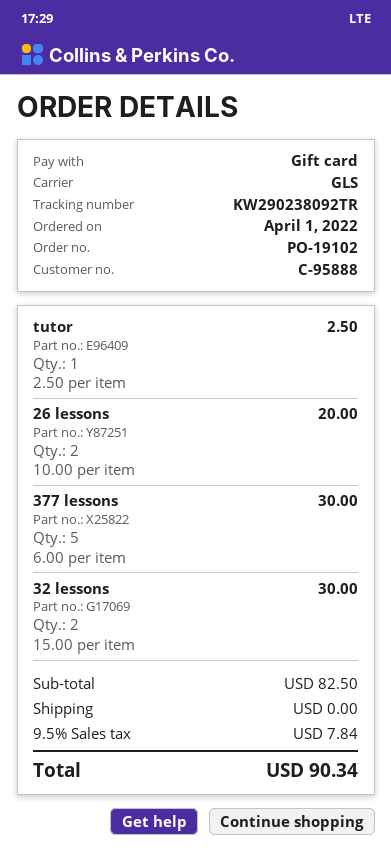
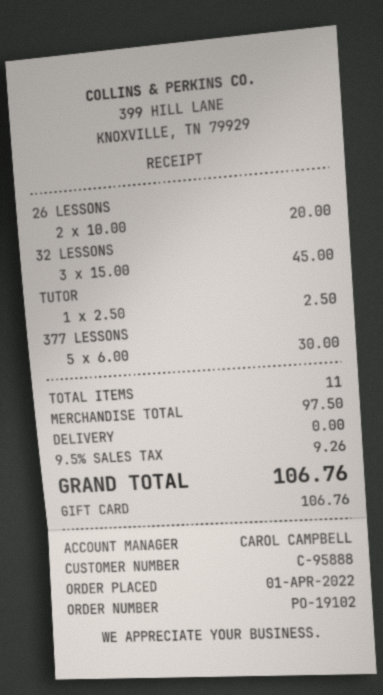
32 lessons: 2 x 15.00 = 30.00 -> 3 x 15.00 = 45.00
subtotal: 82.50 -> 97.50
tax: 9.5% = 7.84 -> 9.5% = 9.26
total: 90.34 -> 106.76

